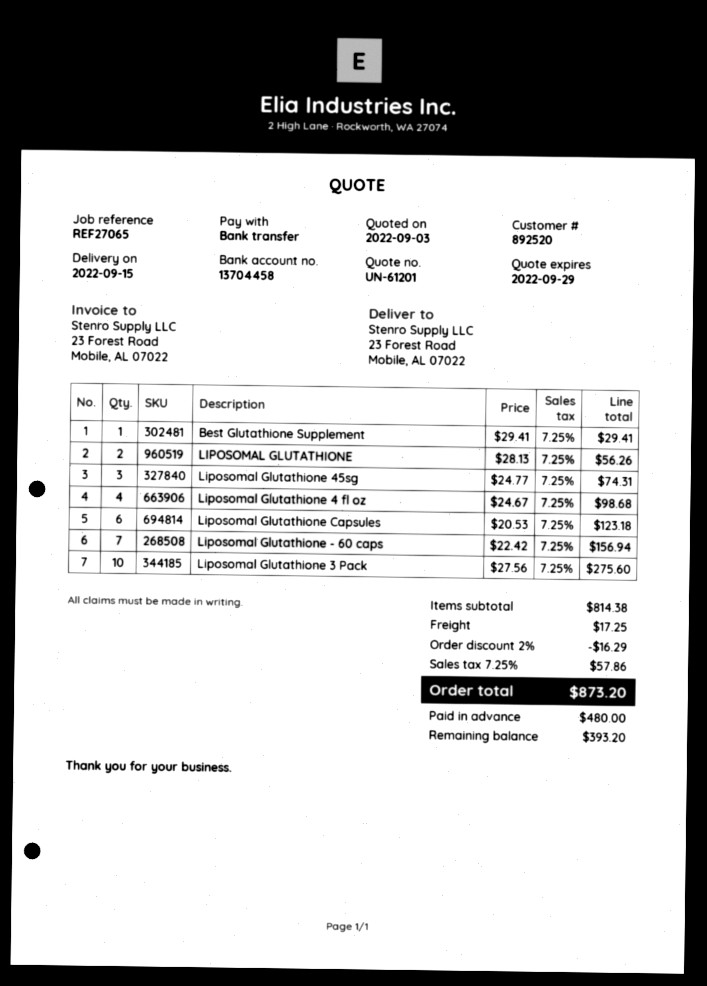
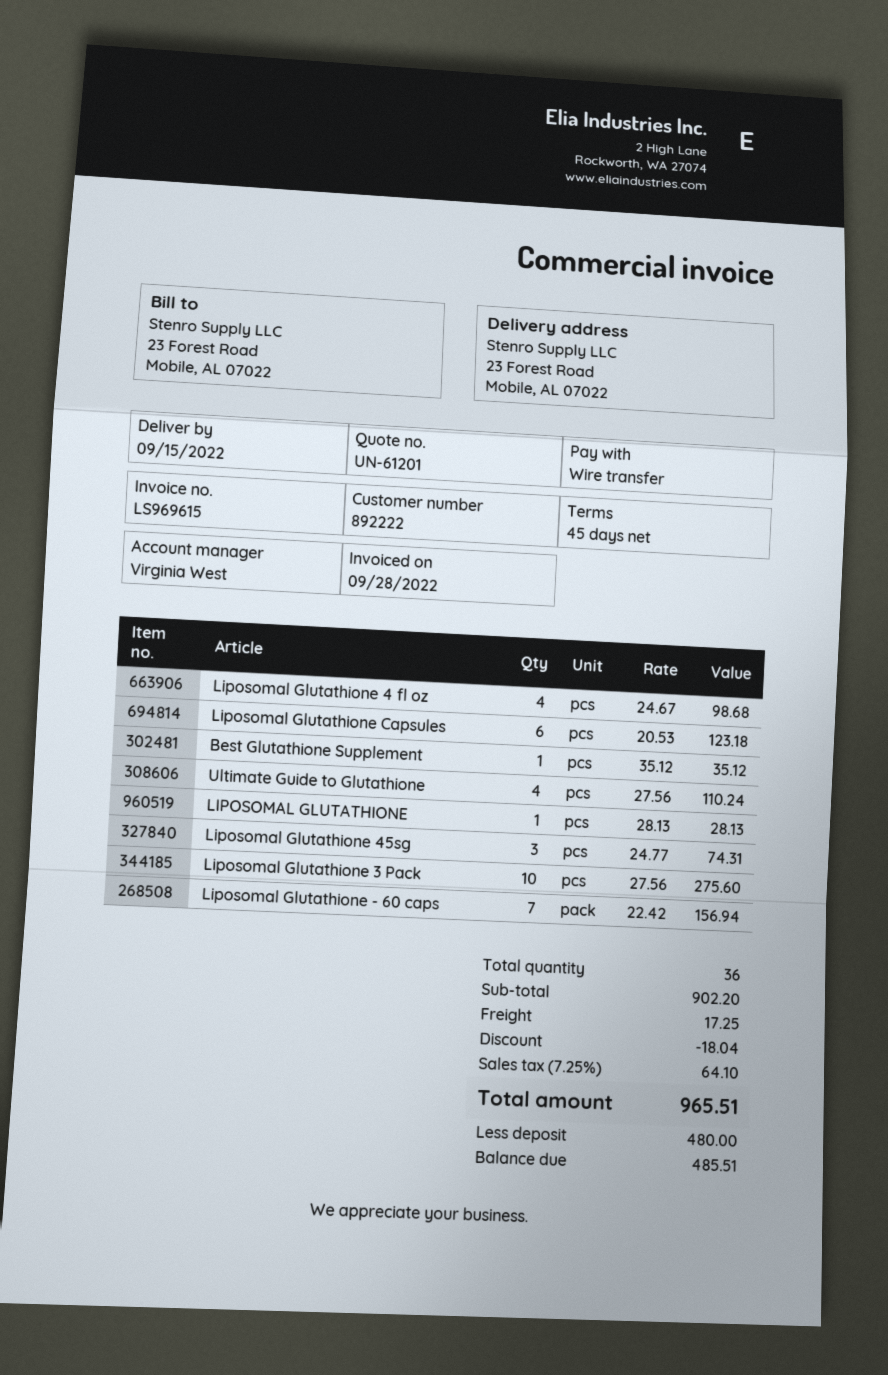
customer number: 892520 -> 892222
Best Glutathione Supplement: 1 x 29.41 = 29.41 -> 1 x 35.12 = 35.12
LIPOSOMAL GLUTATHIONE: 2 x 28.13 = 56.26 -> 1 x 28.13 = 28.13
Ultimate Guide to Glutathione: none -> 4 x 27.56 = 110.24
subtotal: 814.38 -> 902.20
discount: 16.29 -> 18.04
tax: 7.25% = 57.86 -> 7.25% = 64.10
total: 873.20 -> 965.51
balance: 393.20 -> 485.51

